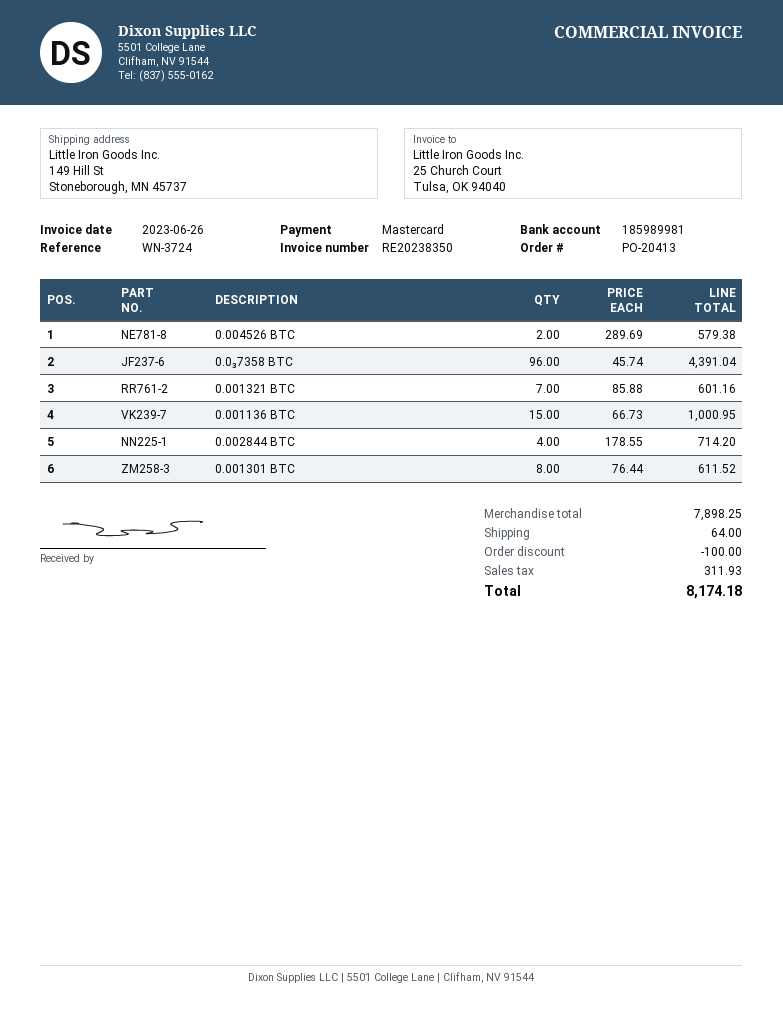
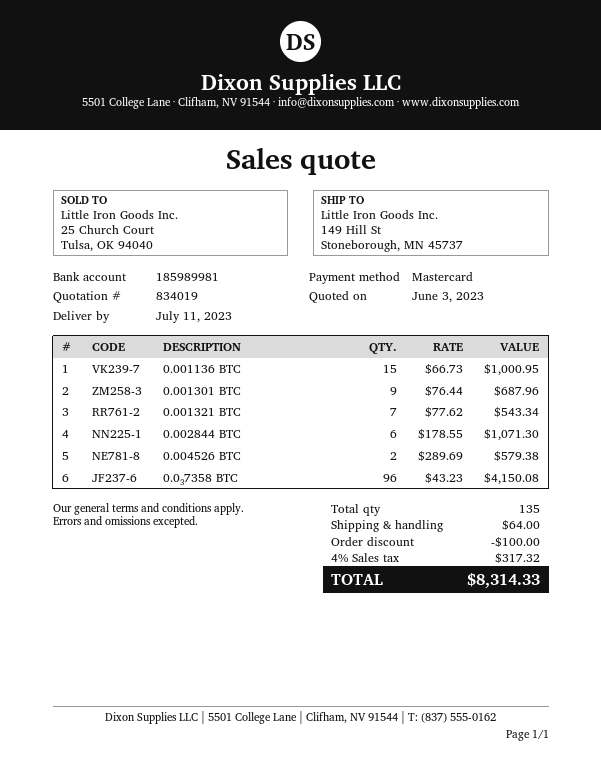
0.0₃7358 BTC: 96 x 45.74 = 4391.04 -> 96 x 43.23 = 4150.08
0.001321 BTC: 7 x 85.88 = 601.16 -> 7 x 77.62 = 543.34
0.002844 BTC: 4 x 178.55 = 714.20 -> 6 x 178.55 = 1071.30
0.001301 BTC: 8 x 76.44 = 611.52 -> 9 x 76.44 = 687.96
tax: 311.93 -> 317.32
total: 8174.18 -> 8314.33

